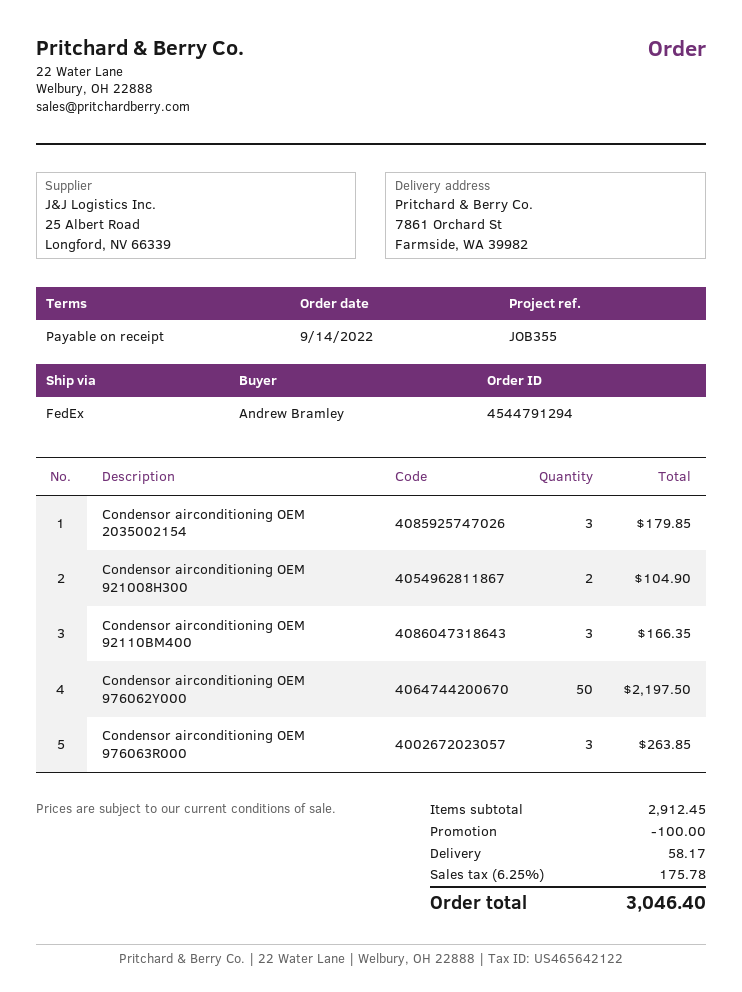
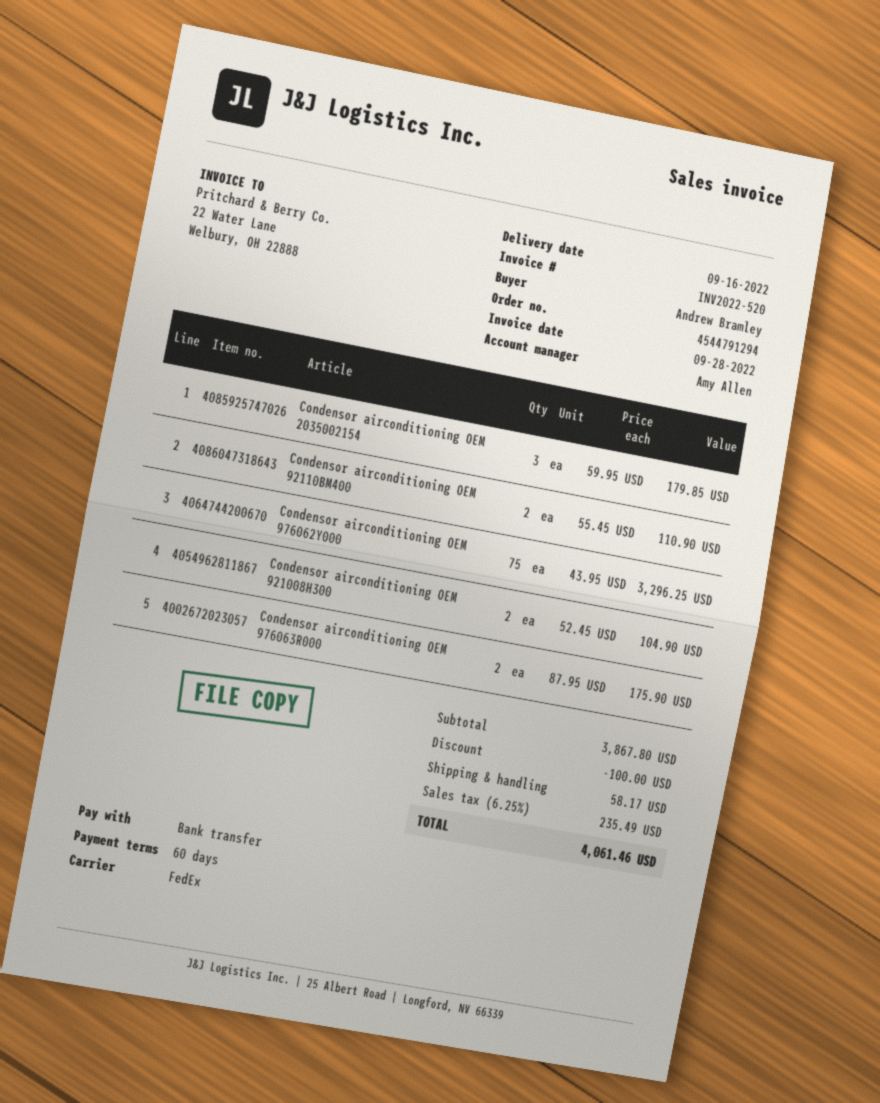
payment terms: on receipt -> 60 days
Condensor airconditioning OEM 92110BM400: 3 for 166.35 -> 2 for 110.90
Condensor airconditioning OEM 976062Y000: 50 for 2197.50 -> 75 for 3296.25
Condensor airconditioning OEM 976063R000: 3 for 263.85 -> 2 for 175.90
subtotal: 2912.45 -> 3867.80
tax: 6.25% = 175.78 -> 6.25% = 235.49
total: 3046.40 -> 4061.46

